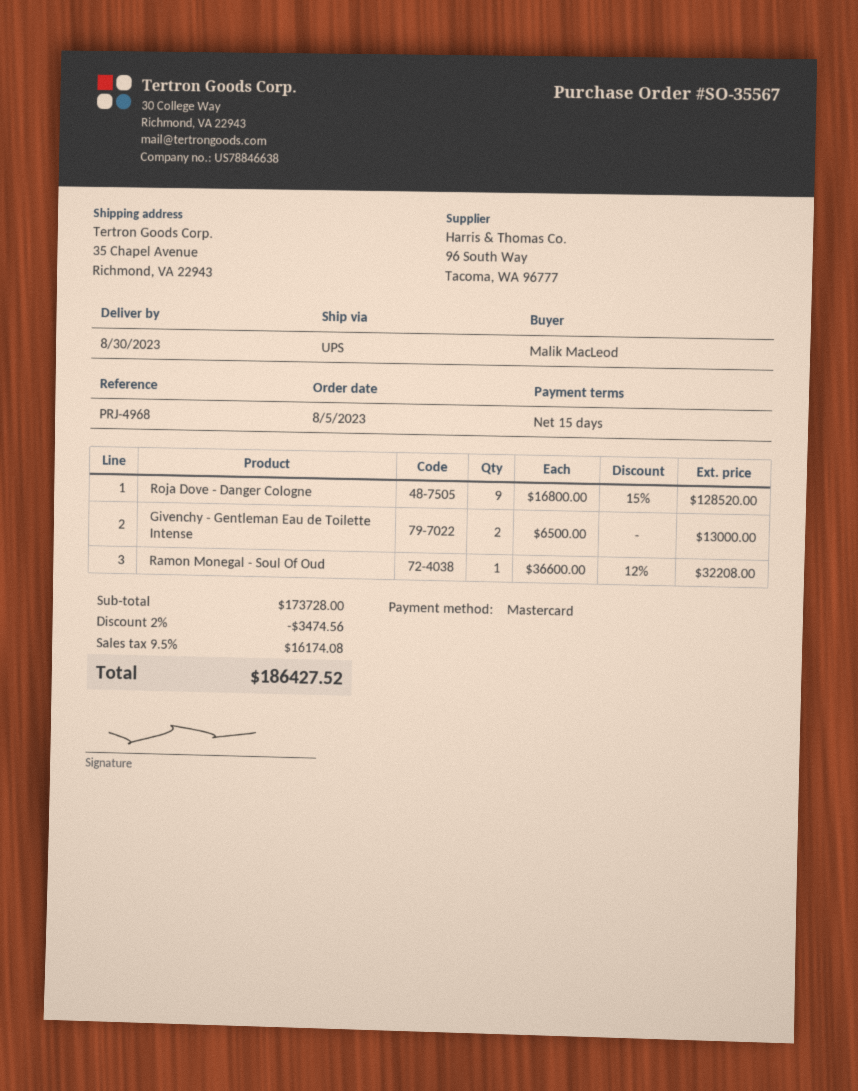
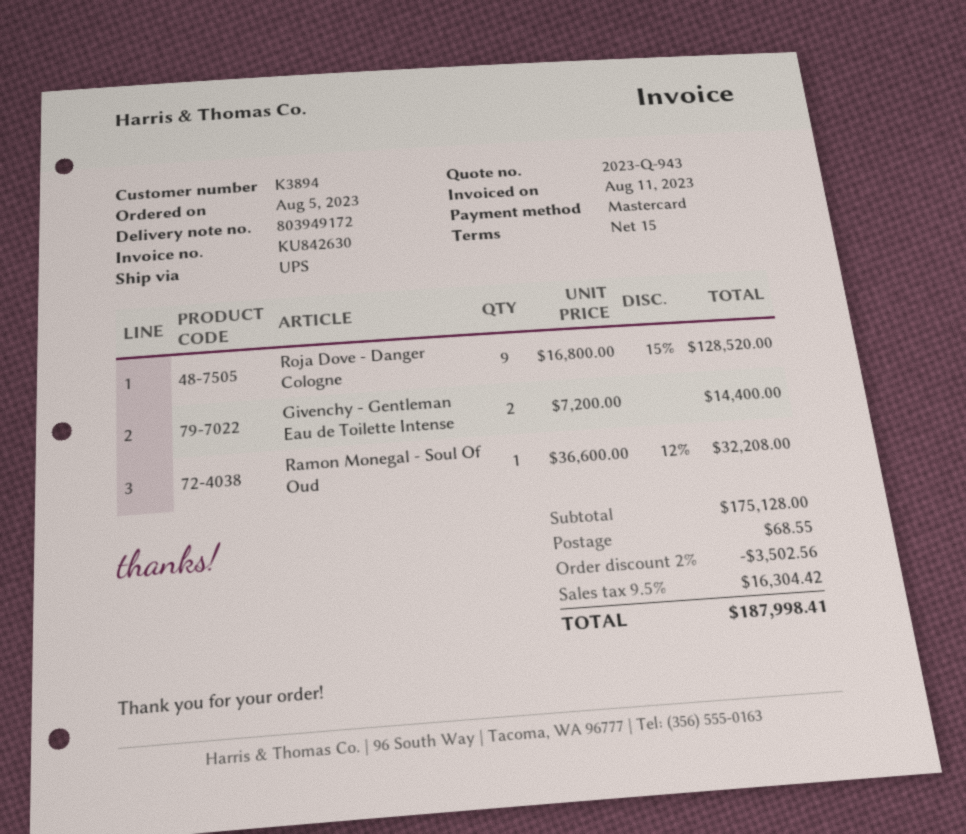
Givenchy - Gentleman Eau de Toilette Intense: 2 x 6500.00 = 13000.00 -> 2 x 7200.00 = 14400.00
subtotal: 173728.00 -> 175128.00
discount: 2% = 3474.56 -> 2% = 3502.56
shipping: none -> 68.55
tax: 9.5% = 16174.08 -> 9.5% = 16304.42
total: 186427.52 -> 187998.41

